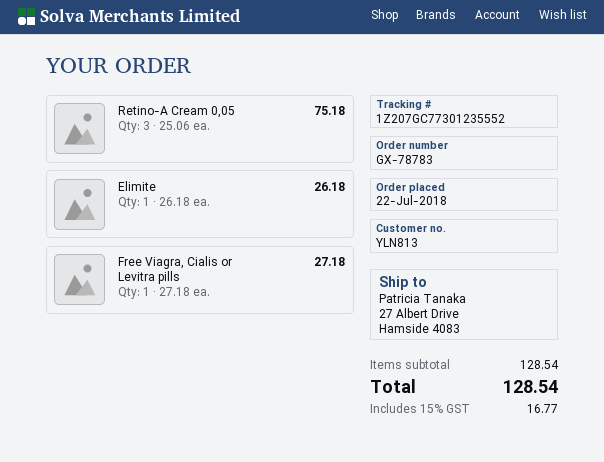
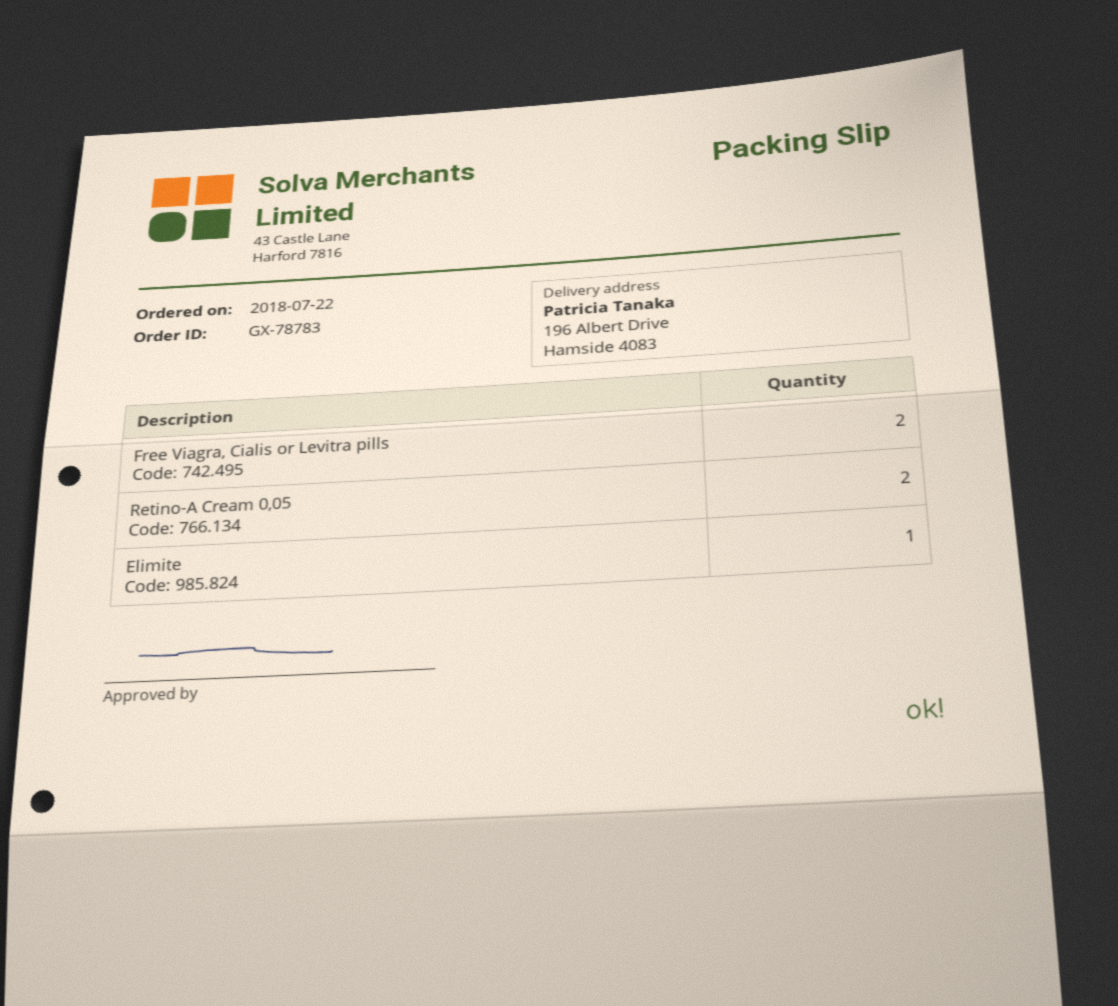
ship to: 27 Albert Drive, Hamside 4083 -> 196 Albert Drive, Hamside 4083
Retino-A Cream 0,05: 3 -> 2
Free Viagra, Cialis or Levitra pills: 1 -> 2

